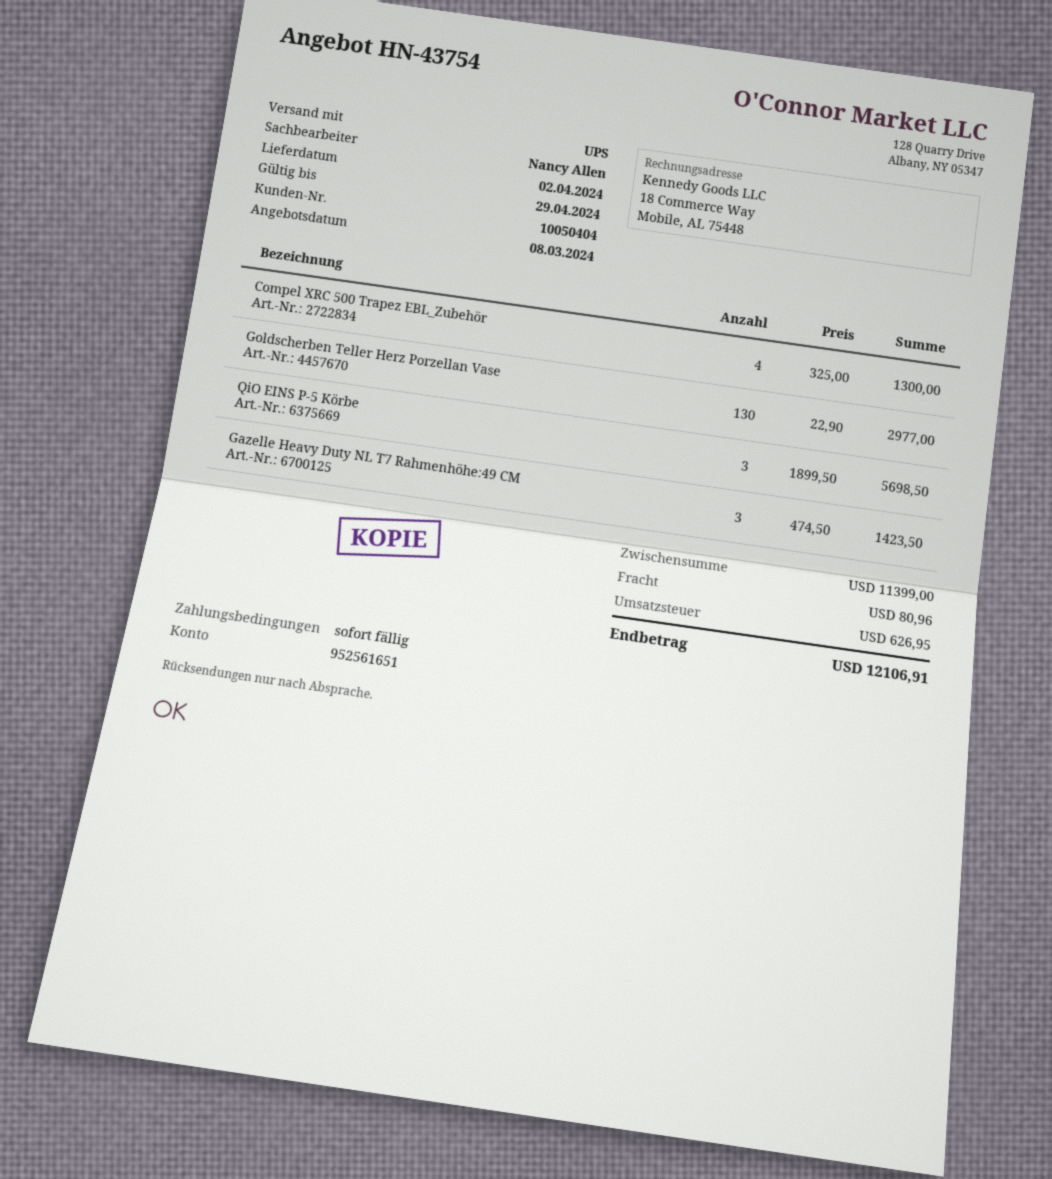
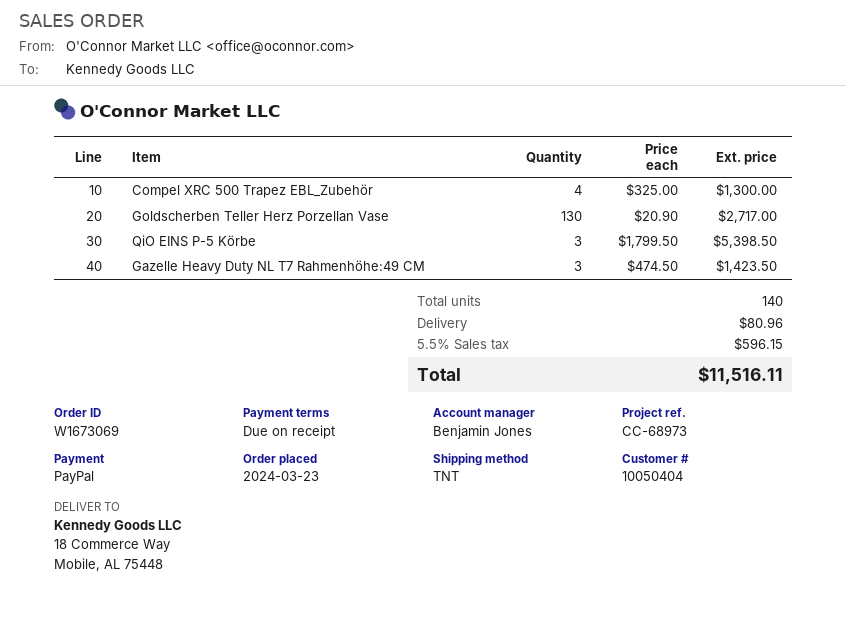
sales rep: Nancy Allen -> Benjamin Jones
shipping method: UPS -> TNT
Goldscherben Teller Herz Porzellan Vase: 130 x 22.90 = 2977.00 -> 130 x 20.90 = 2717.00
QiO EINS P-5 Körbe: 3 x 1899.50 = 5698.50 -> 3 x 1799.50 = 5398.50
tax: 626.95 -> 596.15
total: 12106.91 -> 11516.11

